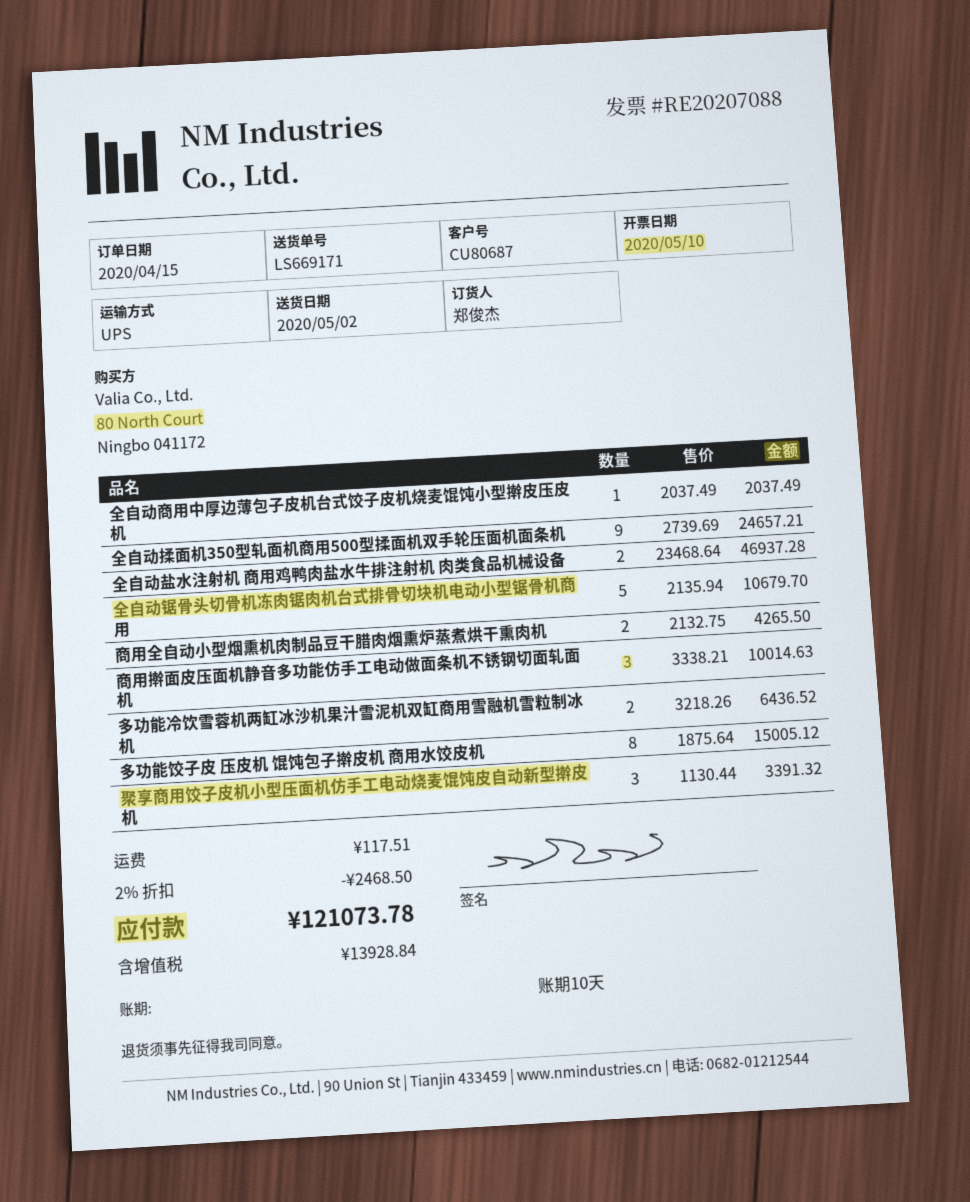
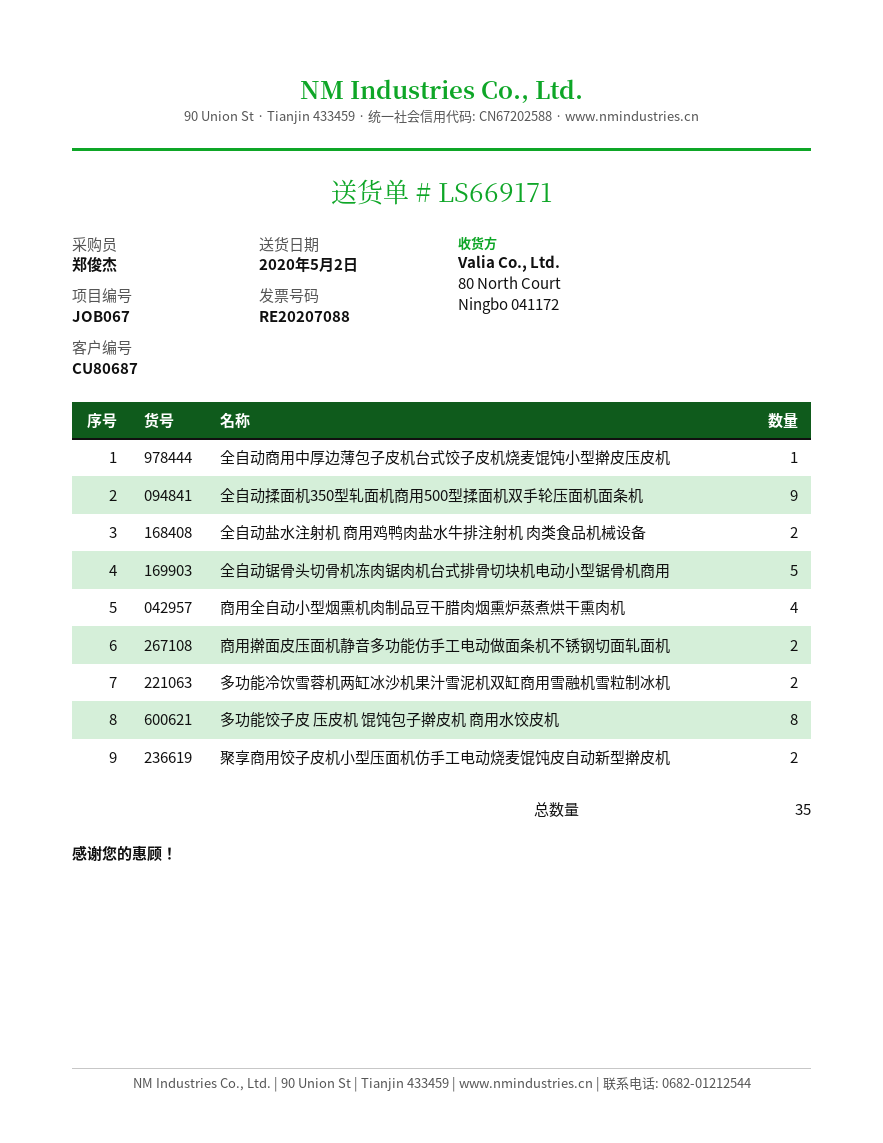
商用全自动小型烟熏机肉制品豆干腊肉烟熏炉蒸煮烘干熏肉机: 2 -> 4
商用擀面皮压面机静音多功能仿手工电动做面条机不锈钢切面轧面机: 3 -> 2
聚享商用饺子皮机小型压面机仿手工电动烧麦馄饨皮自动新型擀皮机: 3 -> 2

